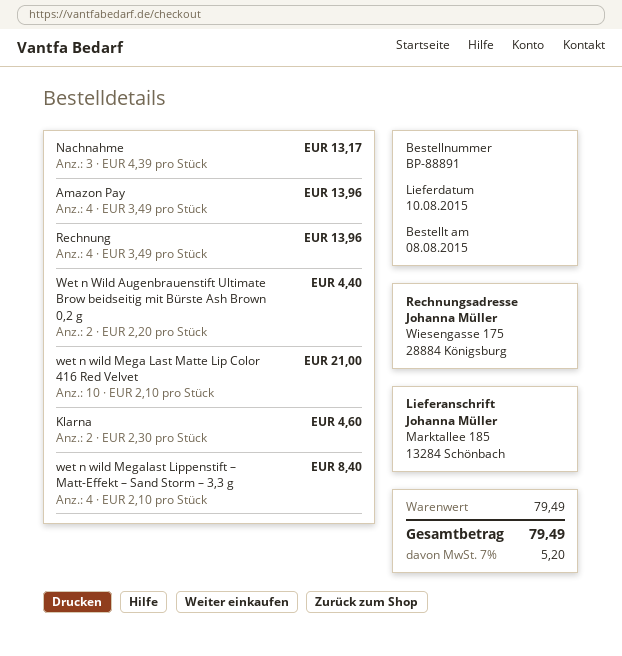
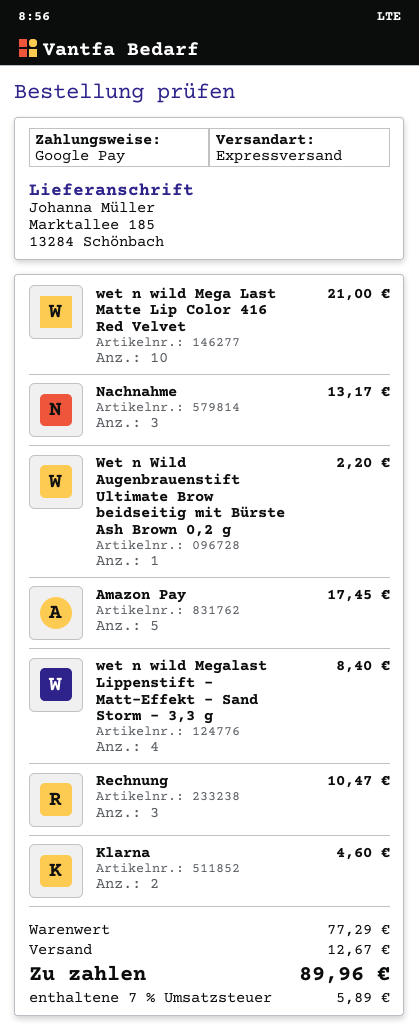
Amazon Pay: 4 for 13.96 -> 5 for 17.45
Rechnung: 4 for 13.96 -> 3 for 10.47
Wet n Wild Augenbrauenstift Ultimate Brow beidseitig mit Bürste Ash Brown 0,2 g: 2 for 4.40 -> 1 for 2.20
subtotal: 79.49 -> 77.29
shipping: none -> 12.67
tax: 7% = 5.20 -> 7% = 5.89
total: 79.49 -> 89.96

